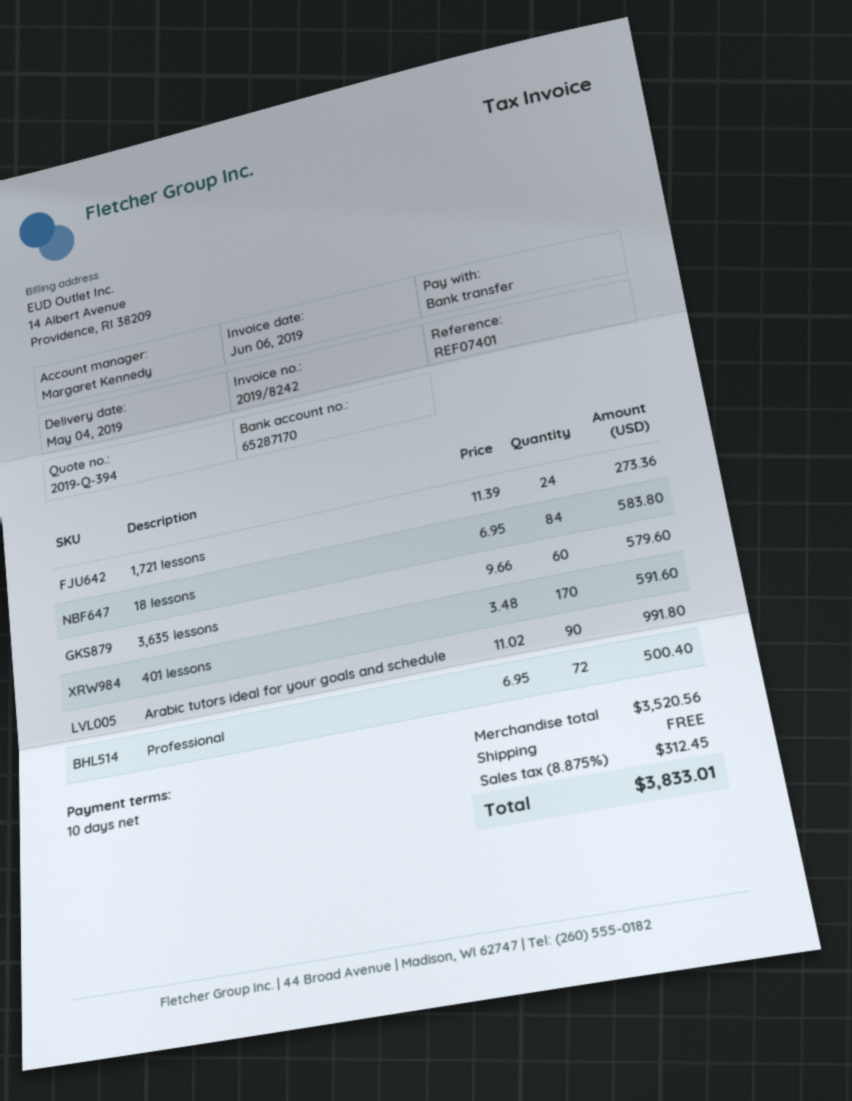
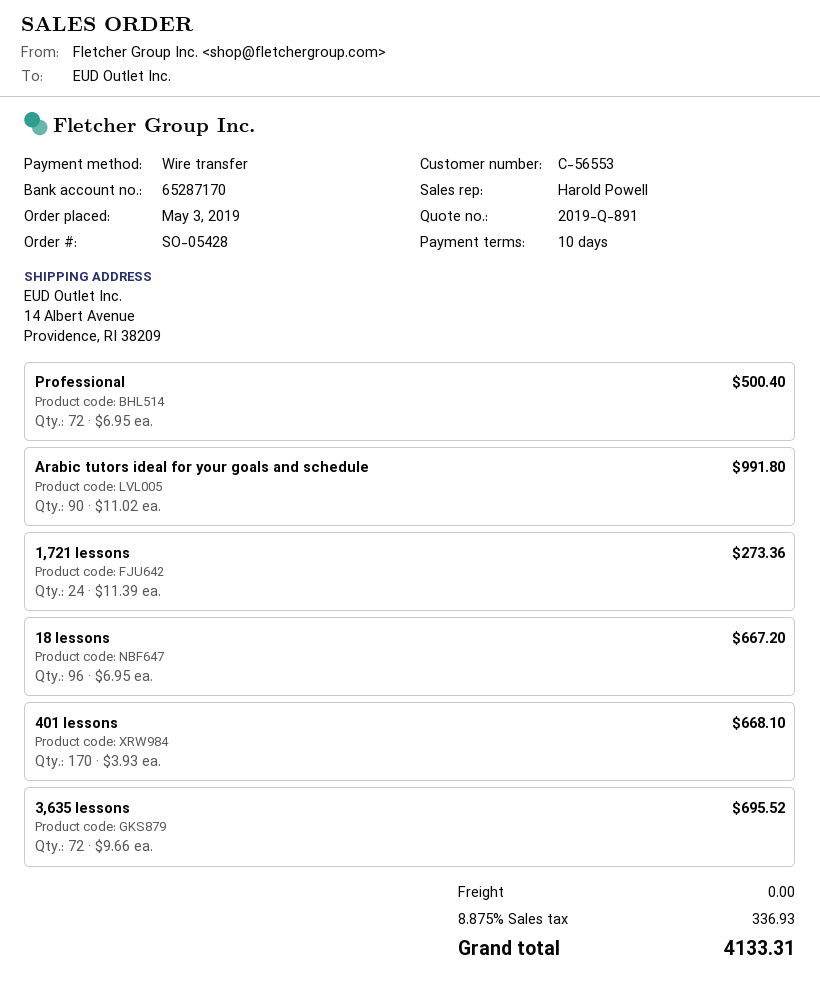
quote number: 2019-Q-394 -> 2019-Q-891
sales rep: Margaret Kennedy -> Harold Powell
18 lessons: 84 x 6.95 = 583.80 -> 96 x 6.95 = 667.20
3,635 lessons: 60 x 9.66 = 579.60 -> 72 x 9.66 = 695.52
401 lessons: 170 x 3.48 = 591.60 -> 170 x 3.93 = 668.10
tax: 8.875% = 312.45 -> 8.875% = 336.93
total: 3833.01 -> 4133.31

